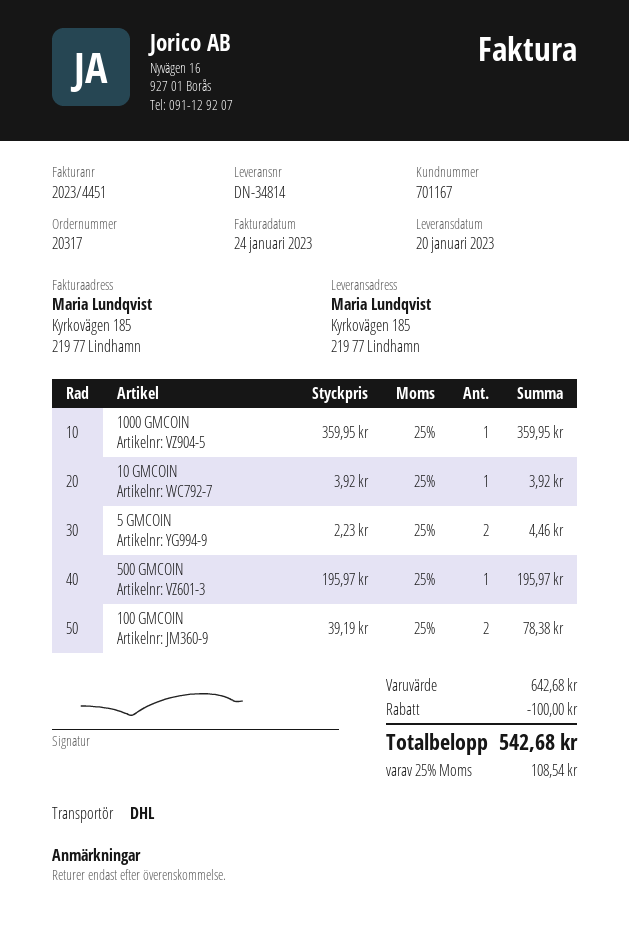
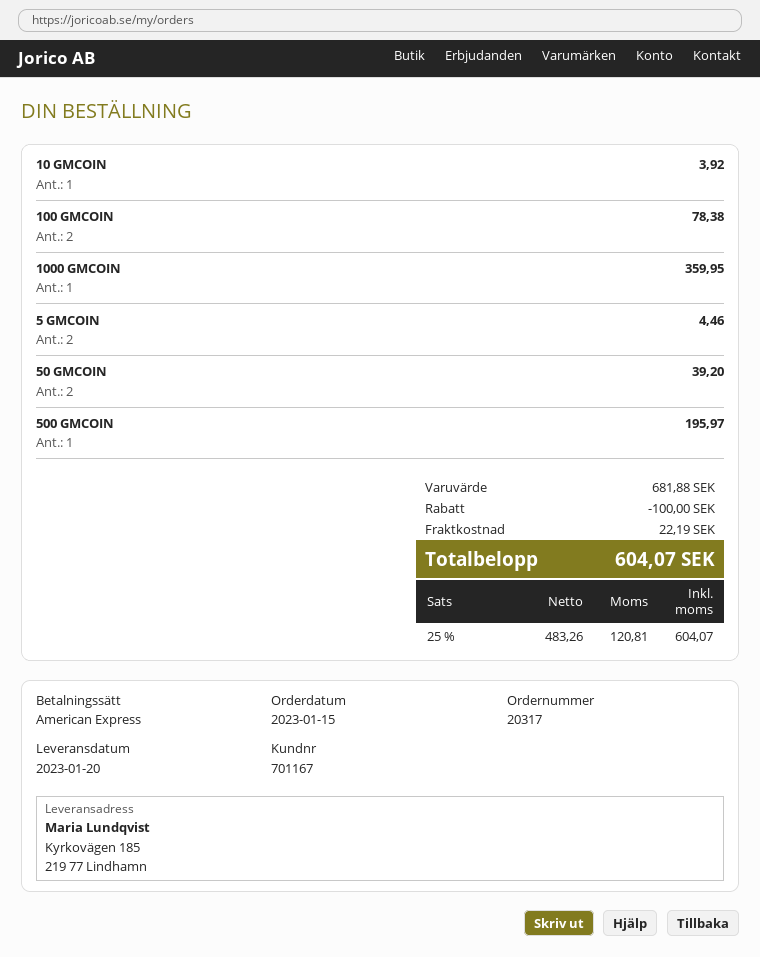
50 GMCOIN: none -> 2 for 39.20
subtotal: 642.68 -> 681.88
shipping: none -> 22.19
tax: 25% = 108.54 -> 25% = 120.81
total: 542.68 -> 604.07

